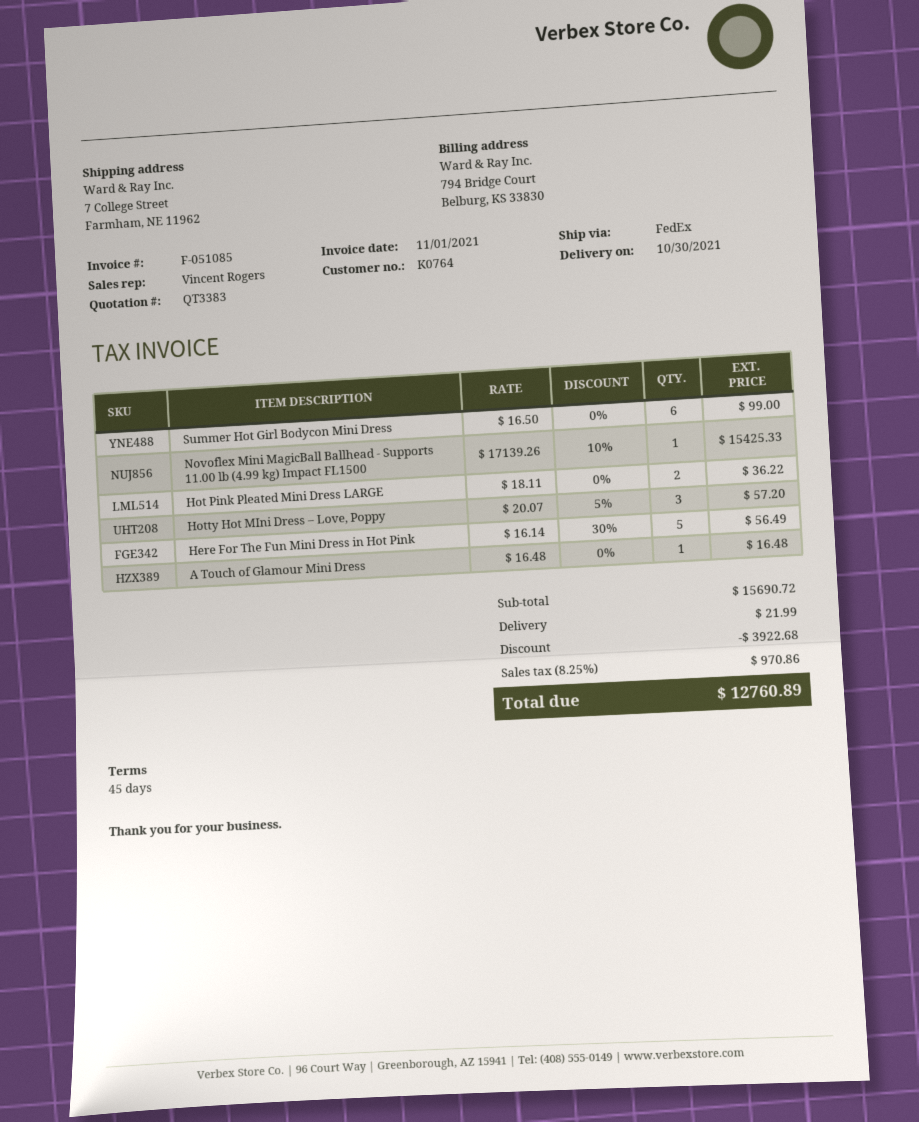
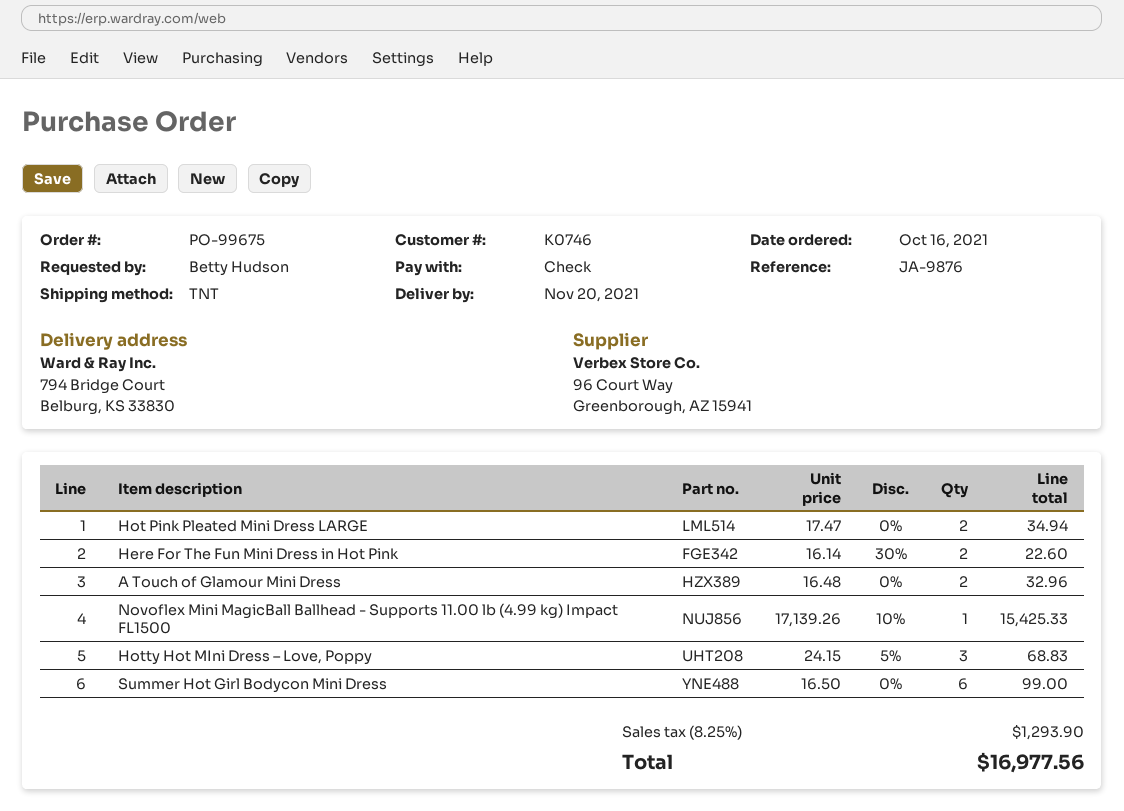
delivery date: 2021-10-30 -> 2021-11-20
customer number: K0764 -> K0746
shipping method: FedEx -> TNT
ship to: 7 College Street, Farmham, NE 11962 -> 794 Bridge Court, Belburg, KS 33830
Hot Pink Pleated Mini Dress LARGE: 2 x 18.11 = 36.22 -> 2 x 17.47 = 34.94
Hotty Hot MIni Dress – Love, Poppy: 3 x 20.07 - 5% = 57.20 -> 3 x 24.15 - 5% = 68.83
Here For The Fun Mini Dress in Hot Pink: 5 x 16.14 - 30% = 56.49 -> 2 x 16.14 - 30% = 22.60
A Touch of Glamour Mini Dress: 1 x 16.48 = 16.48 -> 2 x 16.48 = 32.96
discount: 3922.68 -> none
shipping: 21.99 -> none
tax: 8.25% = 970.86 -> 8.25% = 1293.90
total: 12760.89 -> 16977.56

